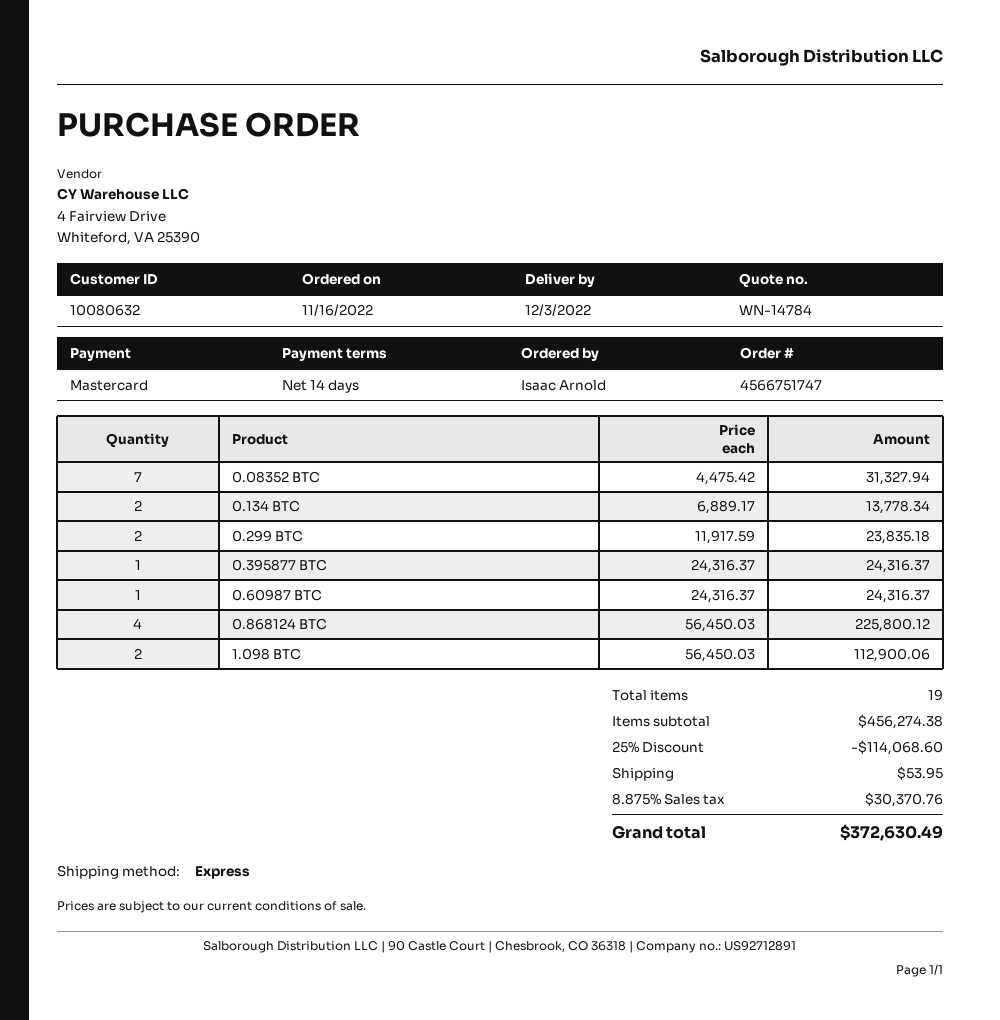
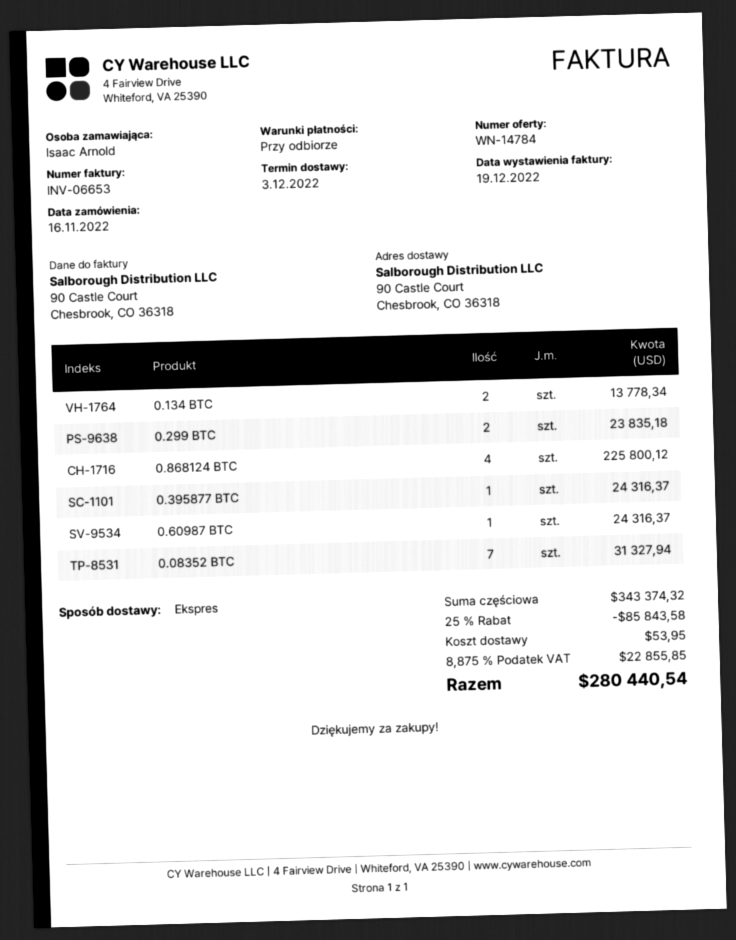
payment terms: 14 days -> on receipt
1.098 BTC: 2 for 112900.06 -> none
subtotal: 456274.38 -> 343374.32
discount: 25% = 114068.60 -> 25% = 85843.58
tax: 8.875% = 30370.76 -> 8.875% = 22855.85
total: 372630.49 -> 280440.54

